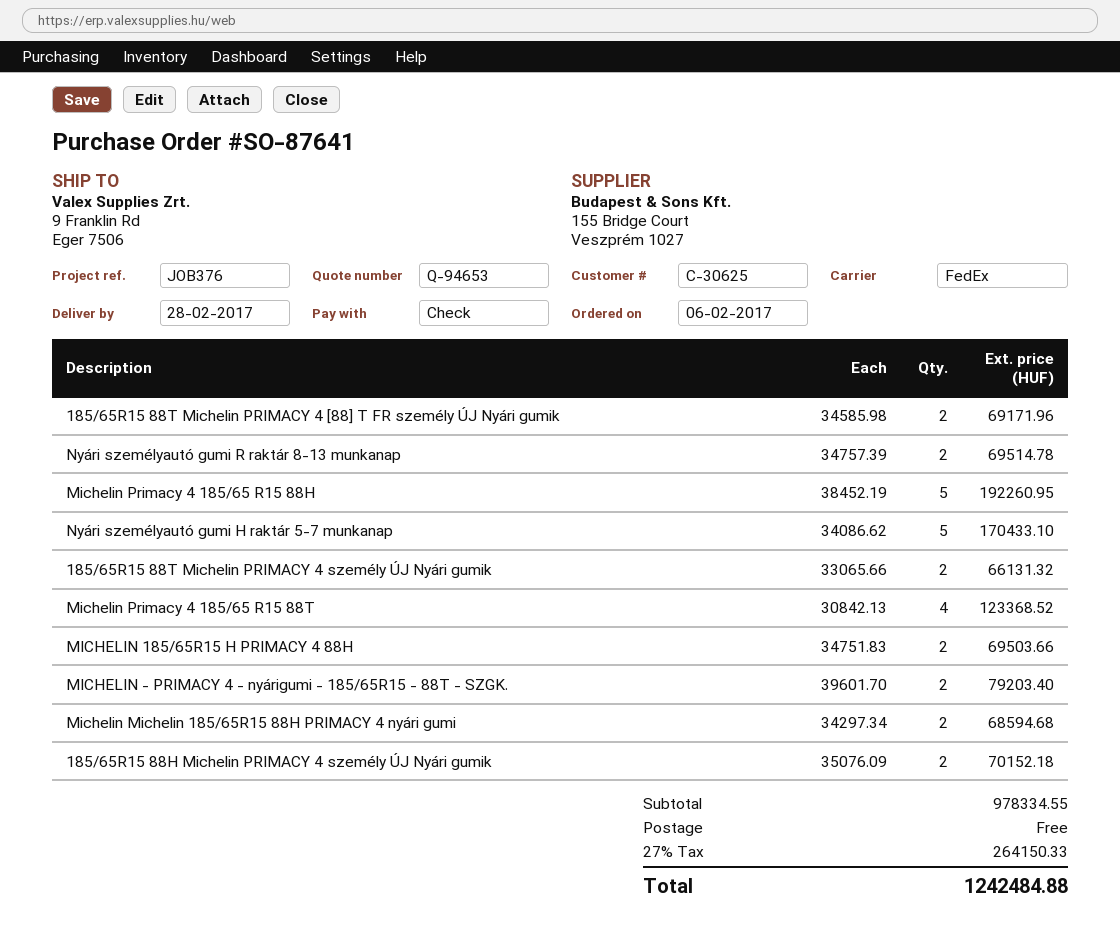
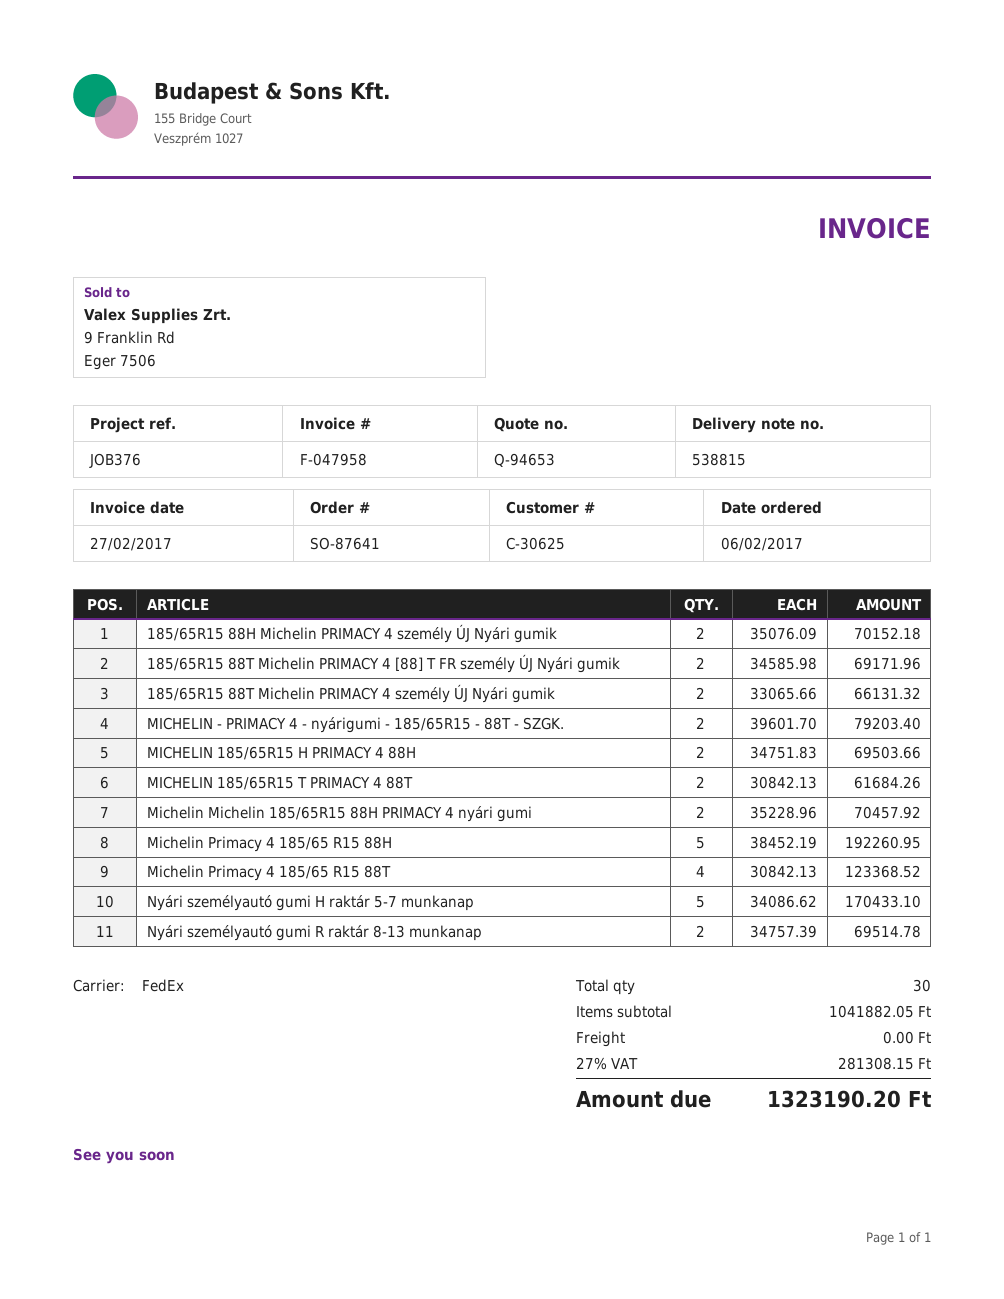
Michelin Michelin 185/65R15 88H PRIMACY 4 nyári gumi: 2 x 34297.34 = 68594.68 -> 2 x 35228.96 = 70457.92
MICHELIN 185/65R15 T PRIMACY 4 88T: none -> 2 x 30842.13 = 61684.26
subtotal: 978334.55 -> 1041882.05
tax: 27% = 264150.33 -> 27% = 281308.15
total: 1242484.88 -> 1323190.20

